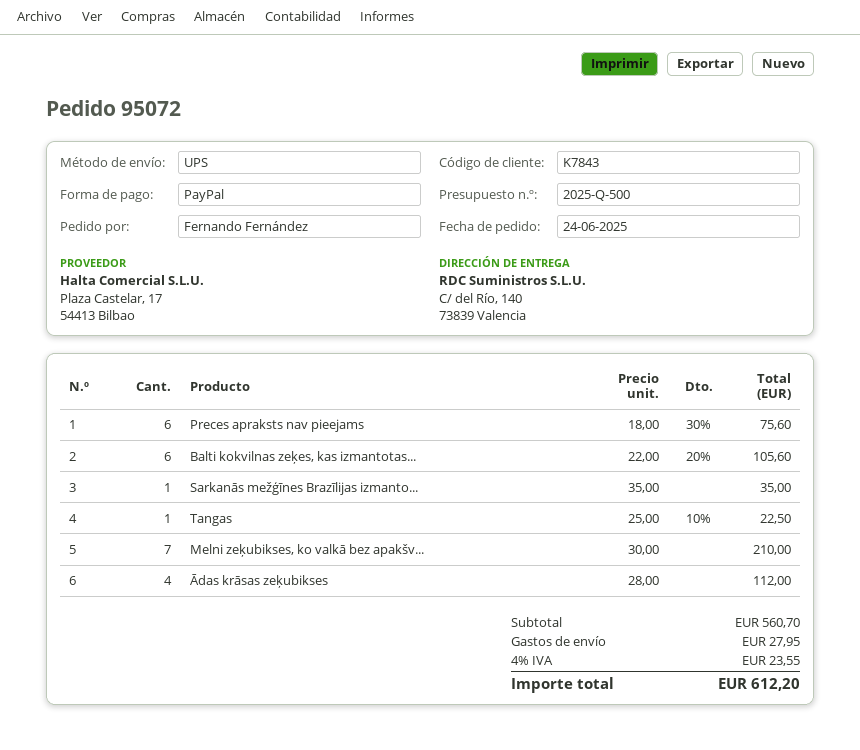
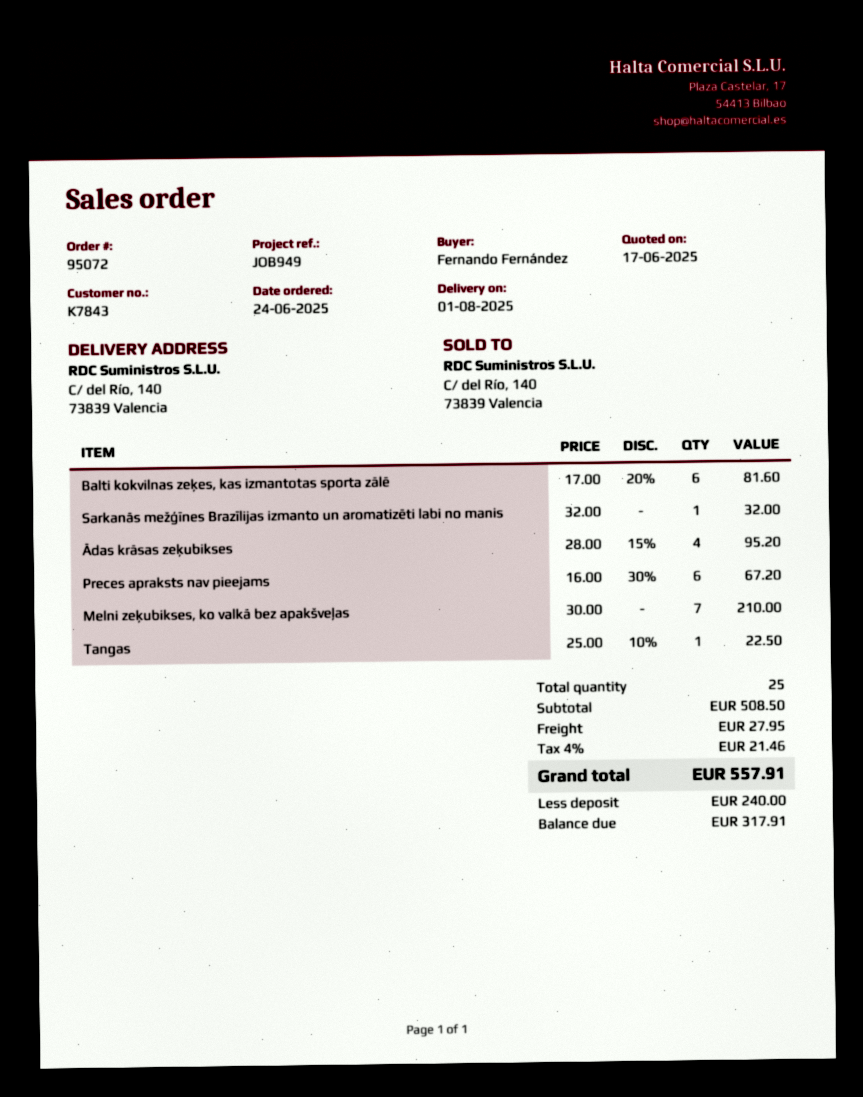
Preces apraksts nav pieejams: 6 x 18.00 - 30% = 75.60 -> 6 x 16.00 - 30% = 67.20
Balti kokvilnas zeķes, kas izmantotas...: 6 x 22.00 - 20% = 105.60 -> 6 x 17.00 - 20% = 81.60
Sarkanās mežģīnes Brazīlijas izmanto...: 1 x 35.00 = 35.00 -> 1 x 32.00 = 32.00
Ādas krāsas zeķubikses: 4 x 28.00 = 112.00 -> 4 x 28.00 - 15% = 95.20
subtotal: 560.70 -> 508.50
tax: 4% = 23.55 -> 4% = 21.46
total: 612.20 -> 557.91

